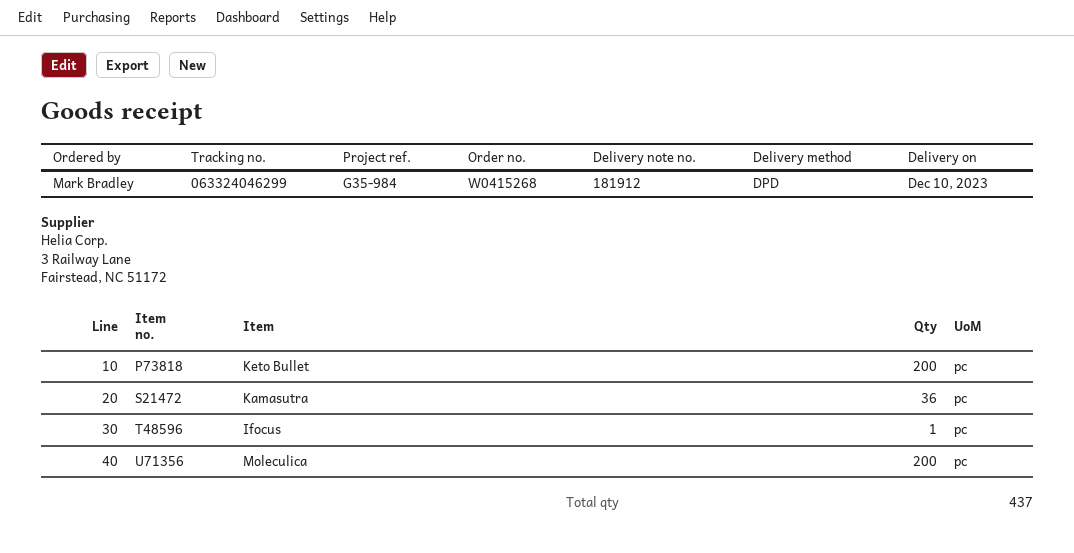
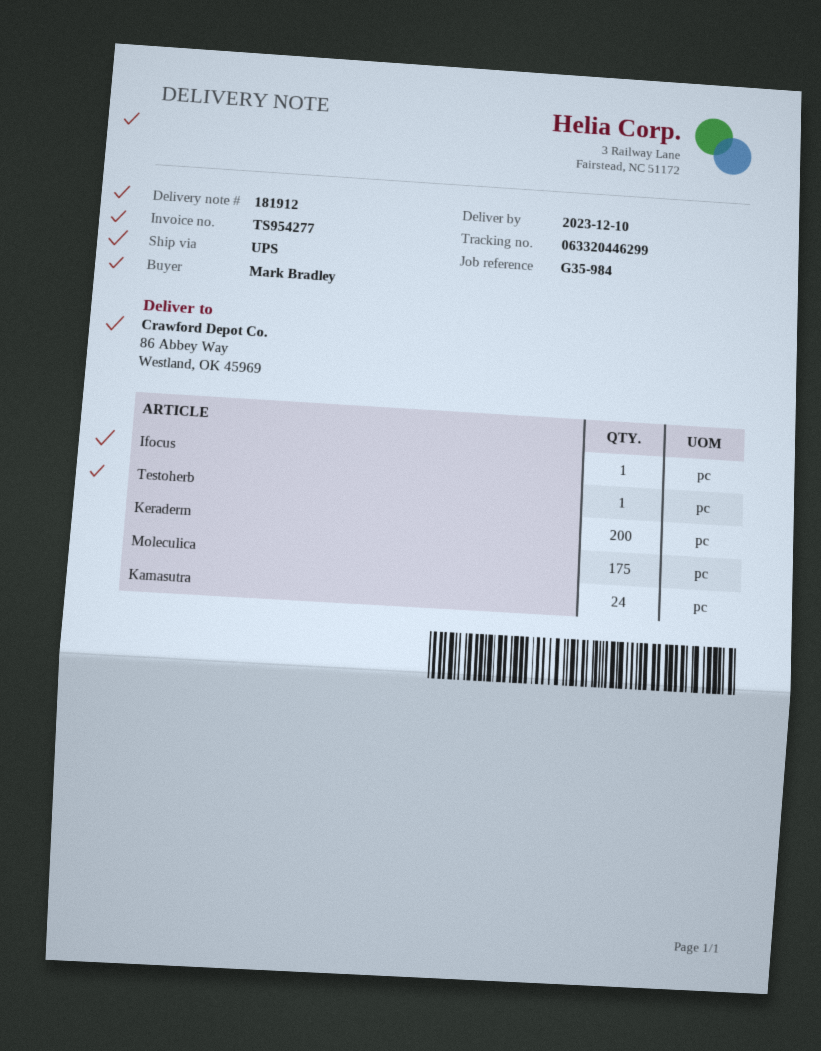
shipping method: DPD -> UPS
tracking number: 063324046299 -> 063320446299
Keto Bullet: 200 -> none
Kamasutra: 36 -> 24
Moleculica: 200 -> 175
Testoherb: none -> 1
Keraderm: none -> 200

